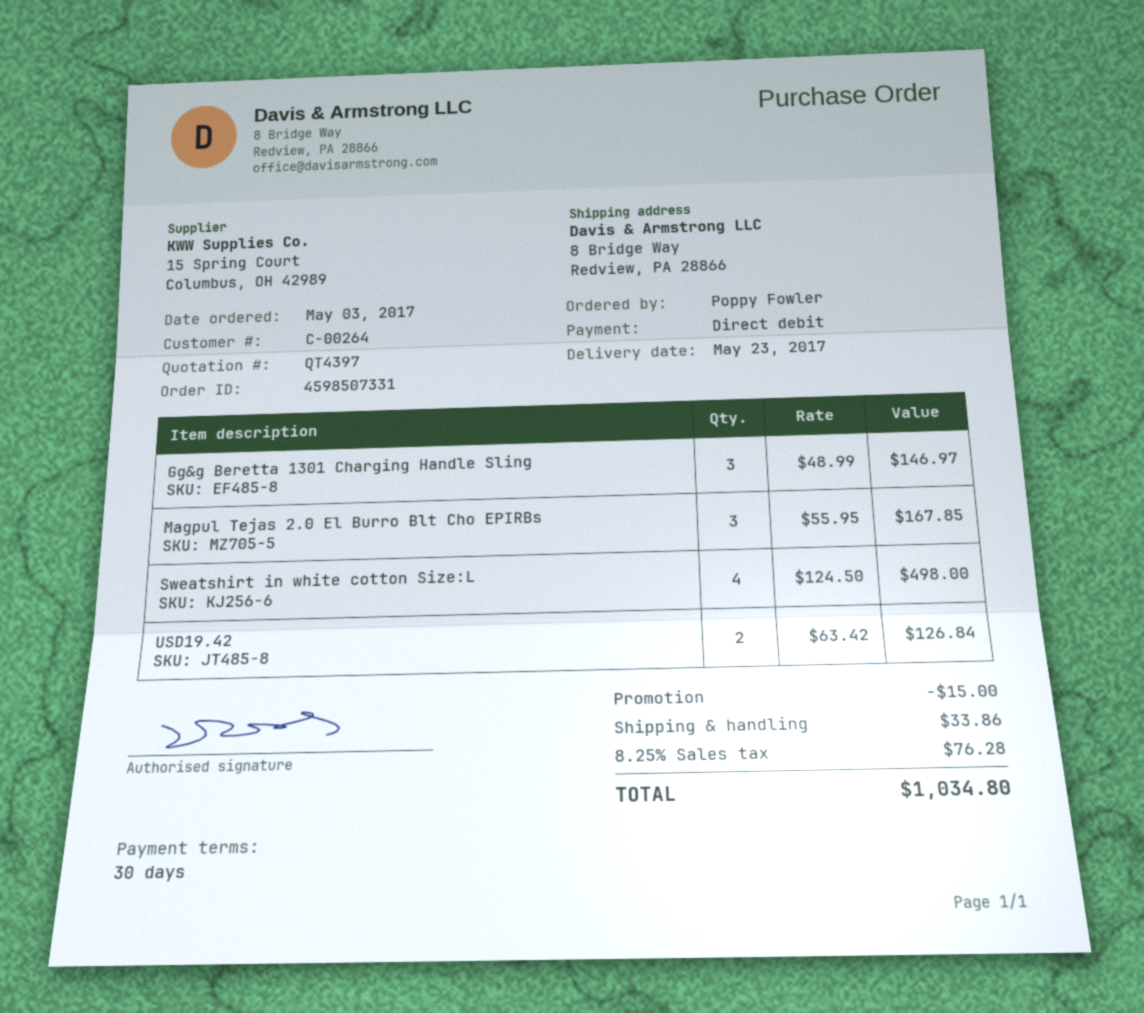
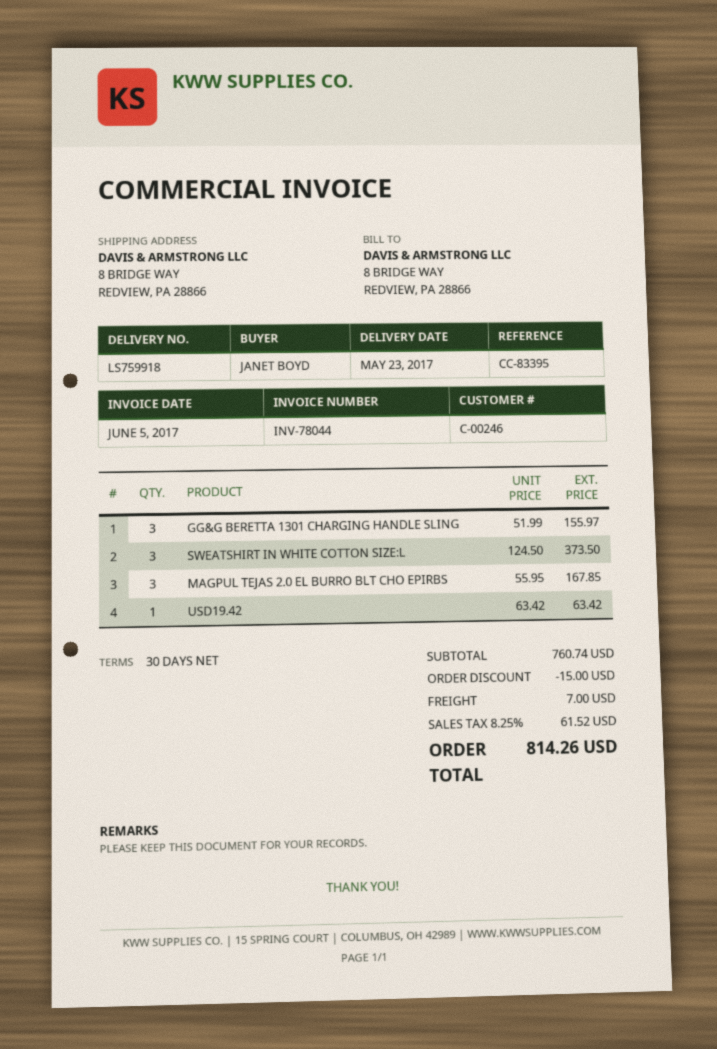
customer number: C-00264 -> C-00246
ordered by: Poppy Fowler -> JANET BOYD
Gg&g Beretta 1301 Charging Handle Sling: 3 x 48.99 = 146.97 -> 3 x 51.99 = 155.97
Sweatshirt in white cotton Size:L: 4 x 124.50 = 498.00 -> 3 x 124.50 = 373.50
USD19.42: 2 x 63.42 = 126.84 -> 1 x 63.42 = 63.42
shipping: 33.86 -> 7.00
tax: 8.25% = 76.28 -> 8.25% = 61.52
total: 1034.80 -> 814.26

